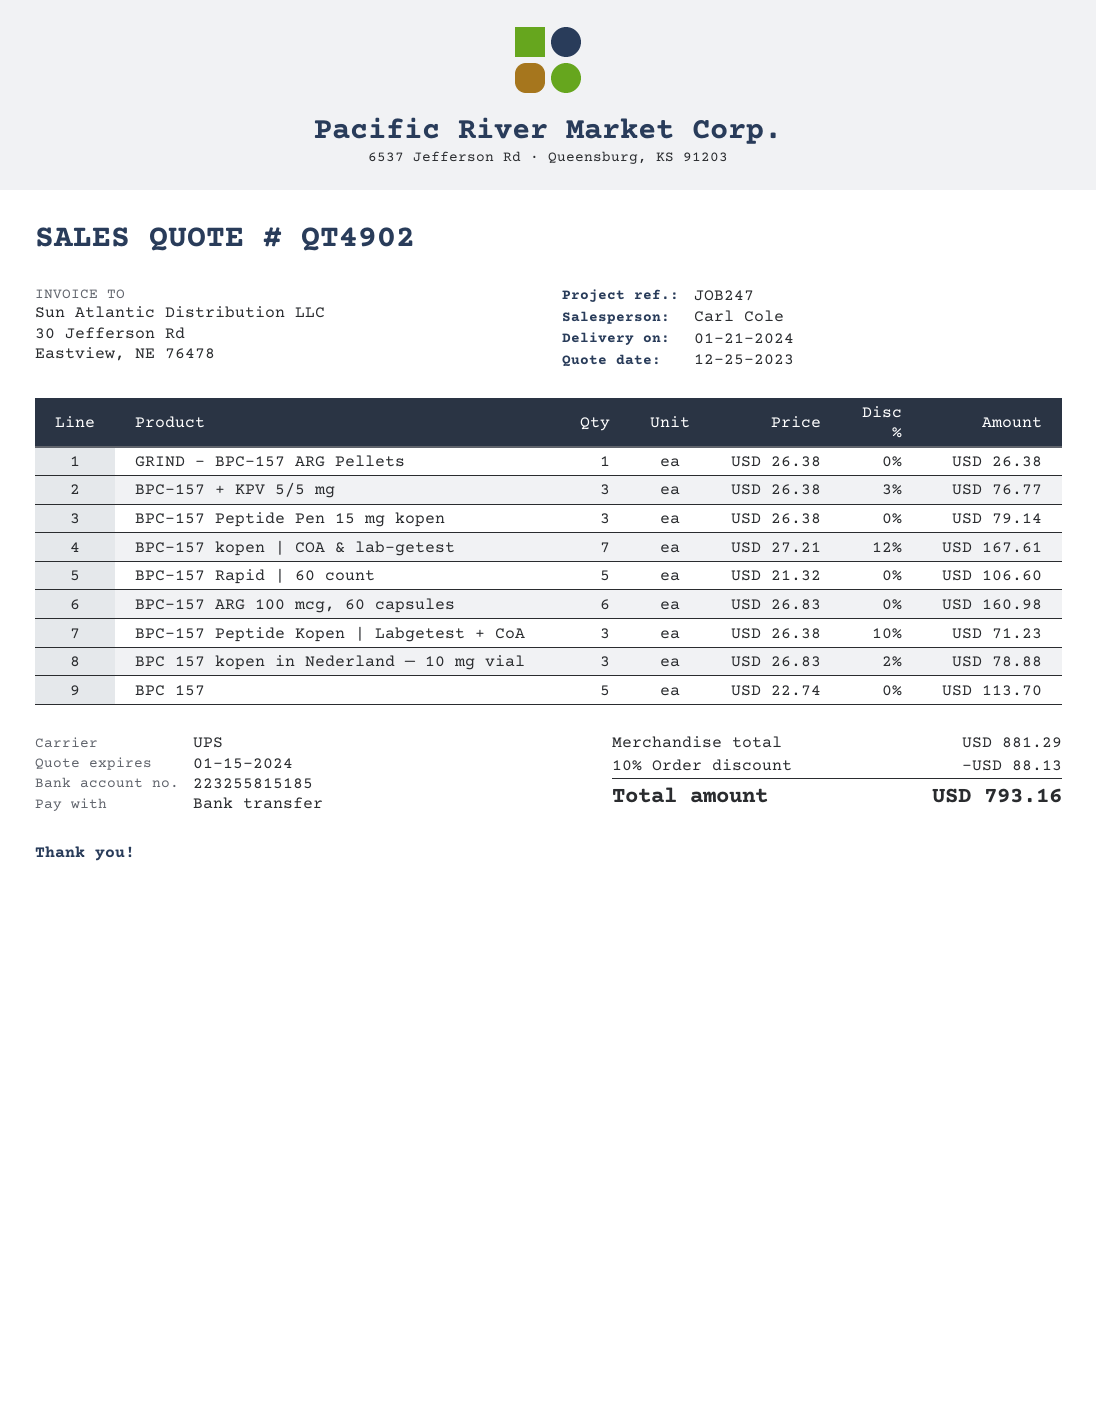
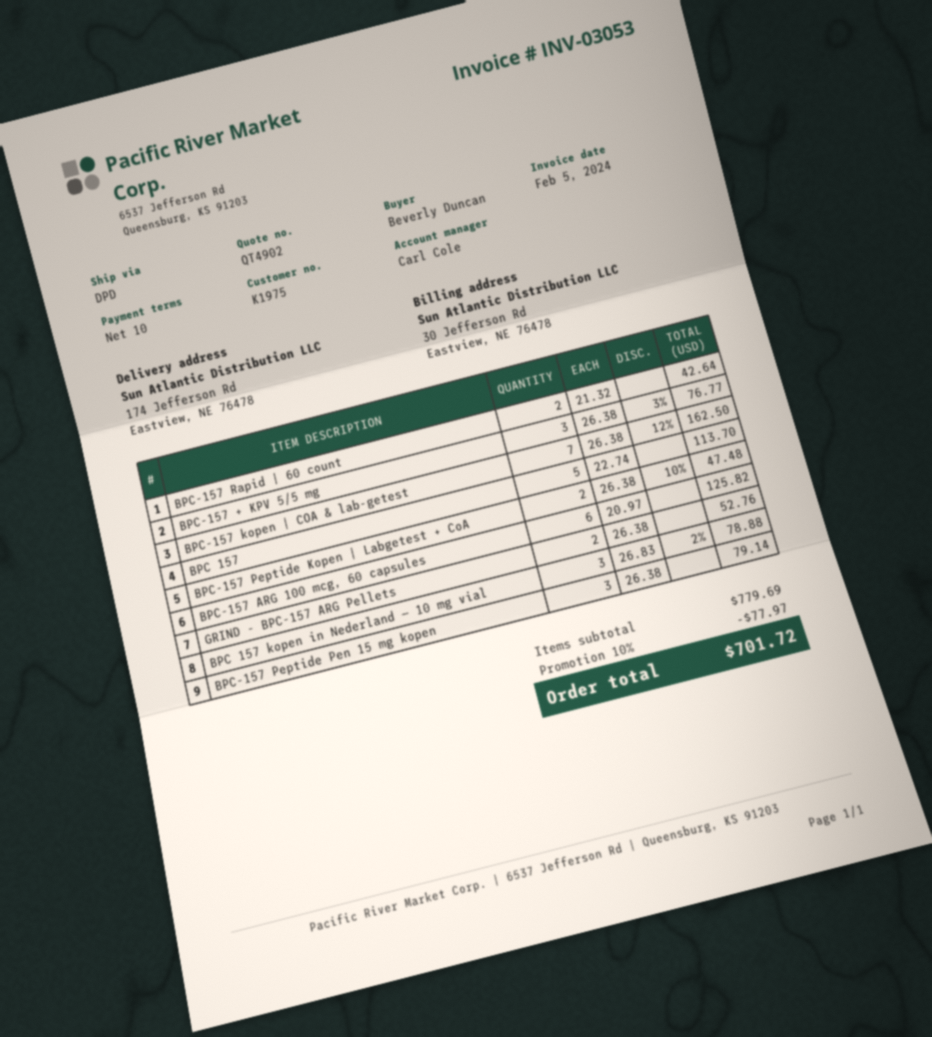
shipping method: UPS -> DPD
GRIND - BPC-157 ARG Pellets: 1 x 26.38 = 26.38 -> 2 x 26.38 = 52.76
BPC-157 kopen | COA & lab-getest: 7 x 27.21 - 12% = 167.61 -> 7 x 26.38 - 12% = 162.50
BPC-157 Rapid | 60 count: 5 x 21.32 = 106.60 -> 2 x 21.32 = 42.64
BPC-157 ARG 100 mcg, 60 capsules: 6 x 26.83 = 160.98 -> 6 x 20.97 = 125.82
BPC-157 Peptide Kopen | Labgetest + CoA: 3 x 26.38 - 10% = 71.23 -> 2 x 26.38 - 10% = 47.48
subtotal: 881.29 -> 779.69
discount: 10% = 88.13 -> 10% = 77.97
total: 793.16 -> 701.72

